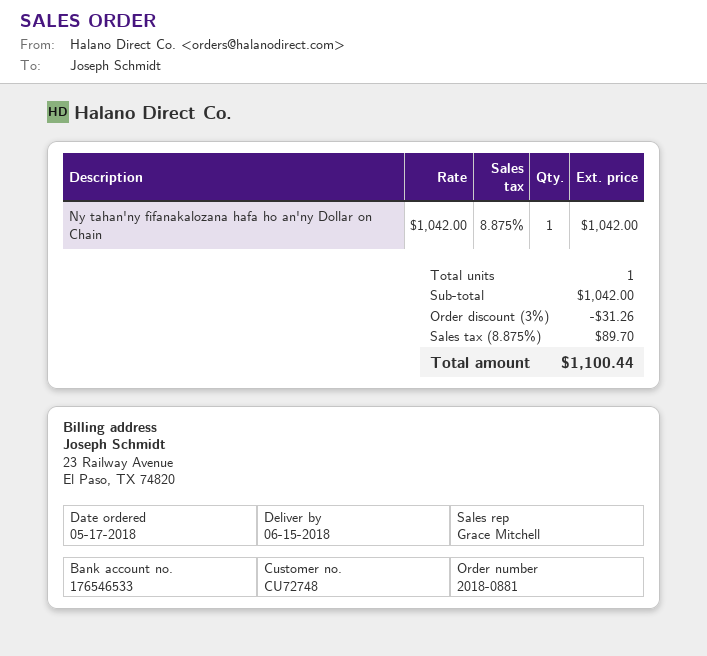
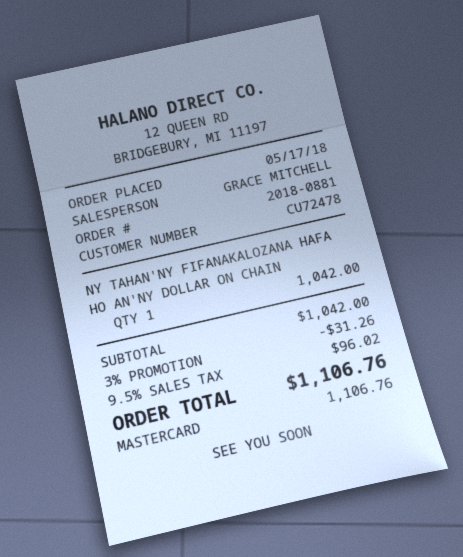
customer number: CU72748 -> CU72478
tax: 8.875% = 89.70 -> 9.5% = 96.02
total: 1100.44 -> 1106.76

